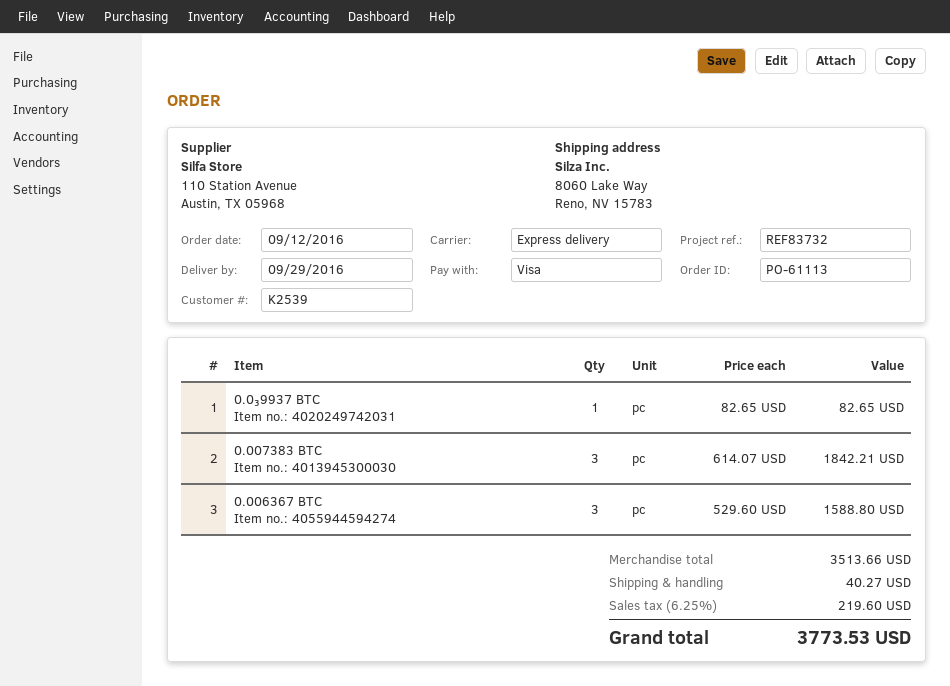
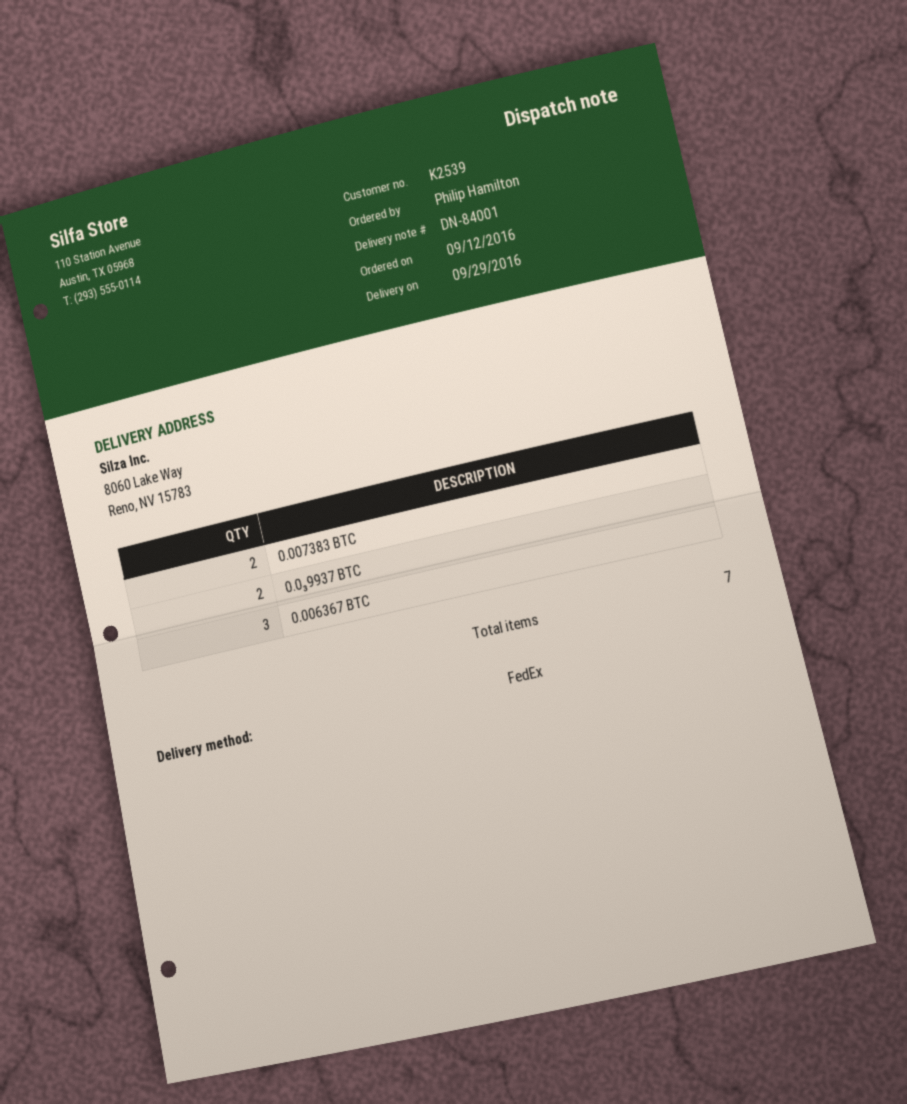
shipping method: express -> FedEx
0.0₃9937 BTC: 1 -> 2
0.007383 BTC: 3 -> 2

